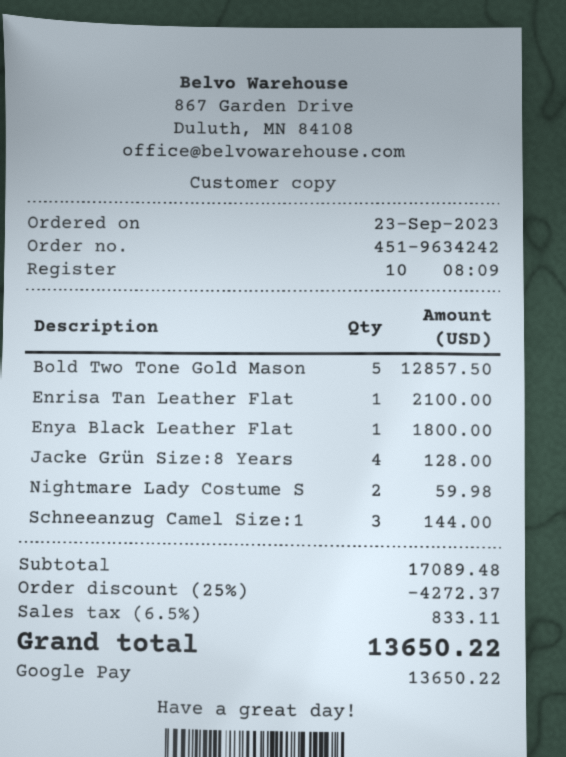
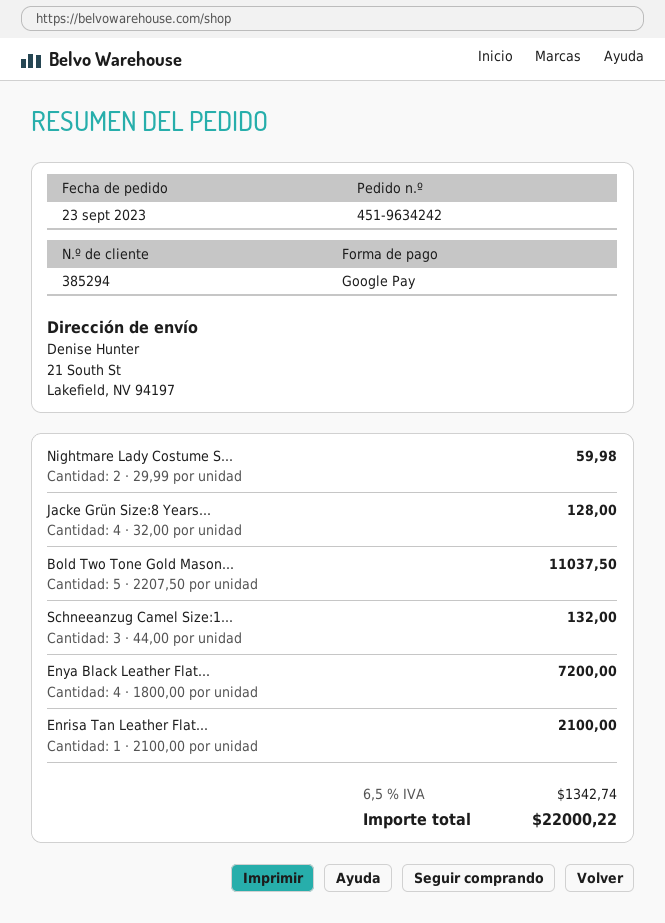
Bold Two Tone Gold Mason: 5 for 12857.50 -> 5 for 11037.50
Enya Black Leather Flat: 1 for 1800.00 -> 4 for 7200.00
Schneeanzug Camel Size:1: 3 for 144.00 -> 3 for 132.00
discount: 25% = 4272.37 -> none
tax: 6.5% = 833.11 -> 6.5% = 1342.74
total: 13650.22 -> 22000.22

